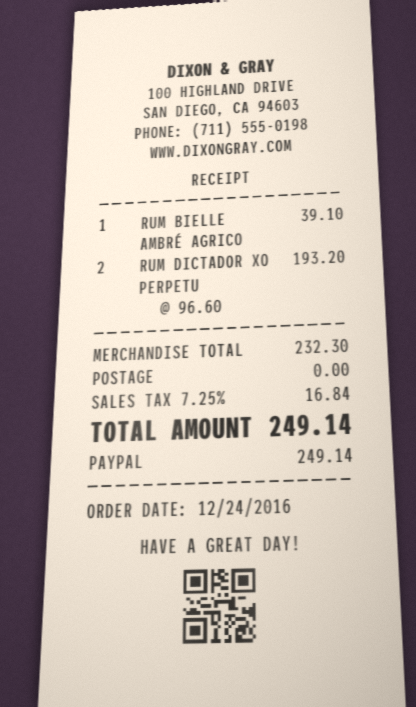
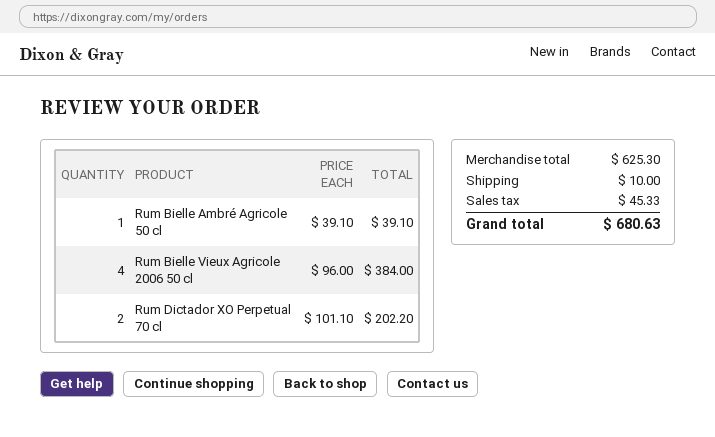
RUM DICTADOR XO PERPETU: 2 x 96.60 = 193.20 -> 2 x 101.10 = 202.20
Rum Bielle Vieux Agricole 2006 50 cl: none -> 4 x 96.00 = 384.00
subtotal: 232.30 -> 625.30
shipping: 0.00 -> 10.00
tax: 16.84 -> 45.33
total: 249.14 -> 680.63

